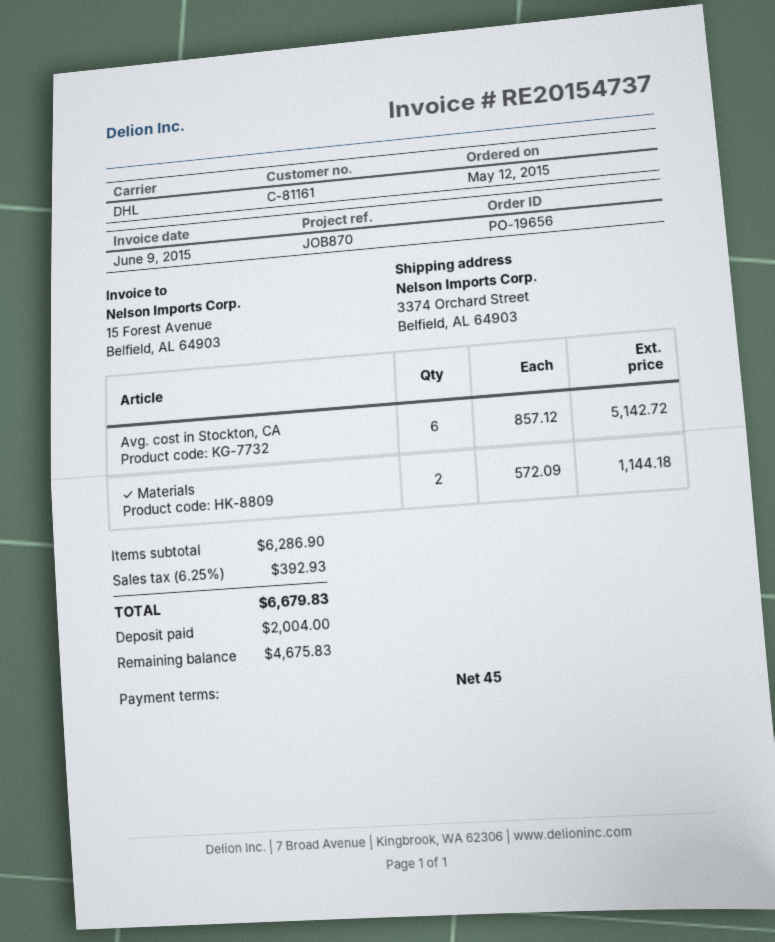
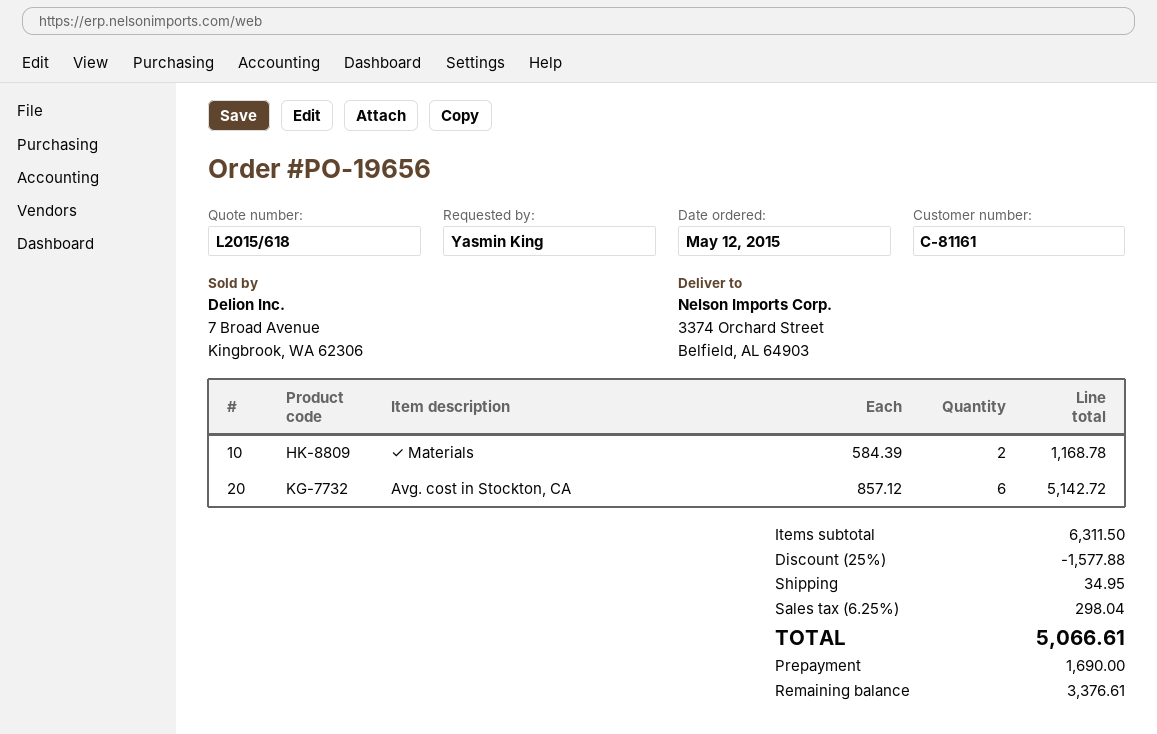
✓ Materials: 2 x 572.09 = 1144.18 -> 2 x 584.39 = 1168.78
subtotal: 6286.90 -> 6311.50
discount: none -> 25% = 1577.88
shipping: none -> 34.95
tax: 6.25% = 392.93 -> 6.25% = 298.04
total: 6679.83 -> 5066.61
deposit: 2004.00 -> 1690.00
balance: 4675.83 -> 3376.61

